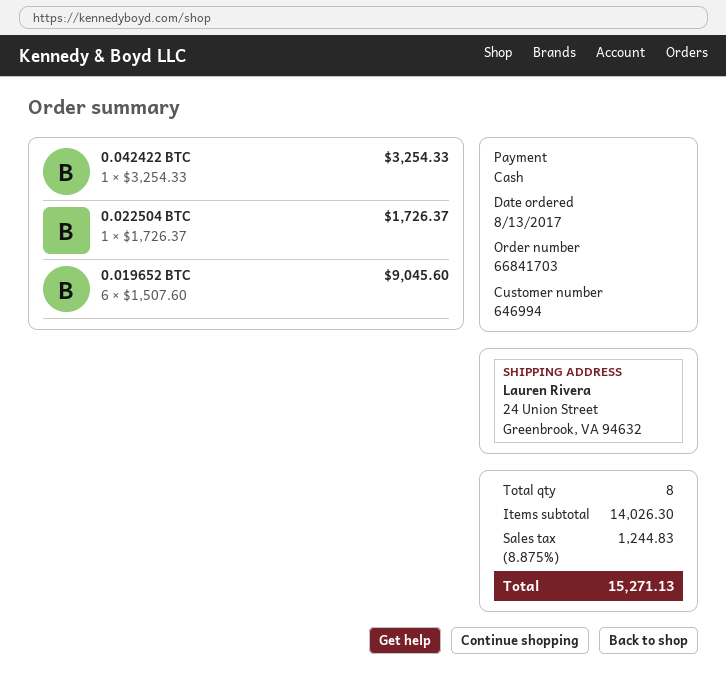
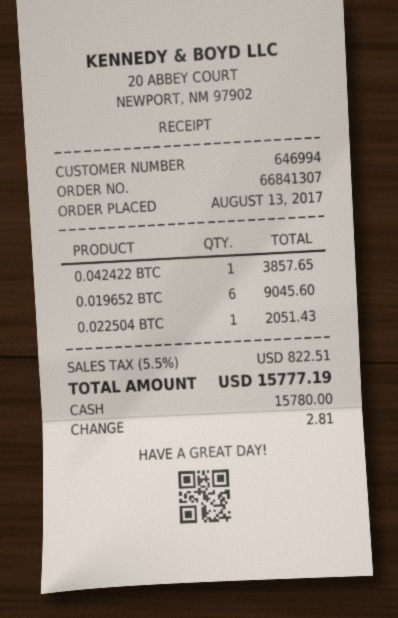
order number: 66841703 -> 66841307
0.042422 BTC: 1 for 3254.33 -> 1 for 3857.65
0.022504 BTC: 1 for 1726.37 -> 1 for 2051.43
tax: 8.875% = 1244.83 -> 5.5% = 822.51
total: 15271.13 -> 15777.19

